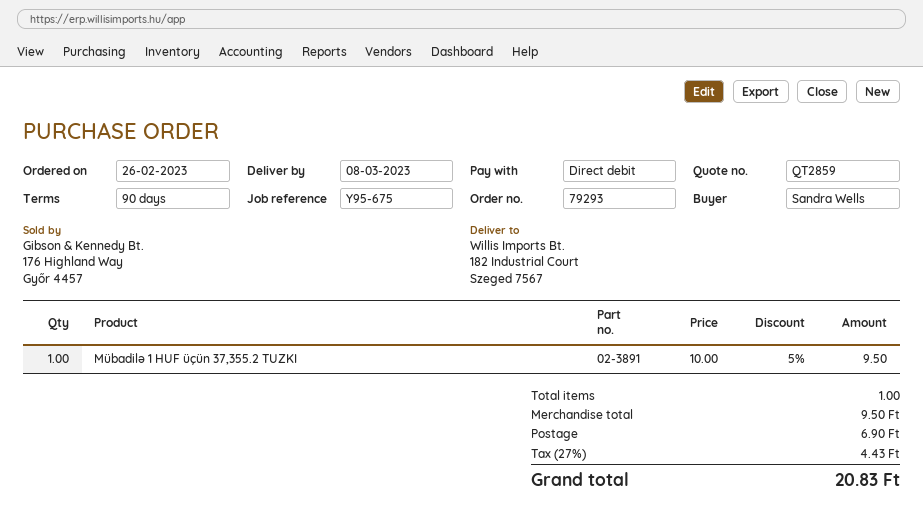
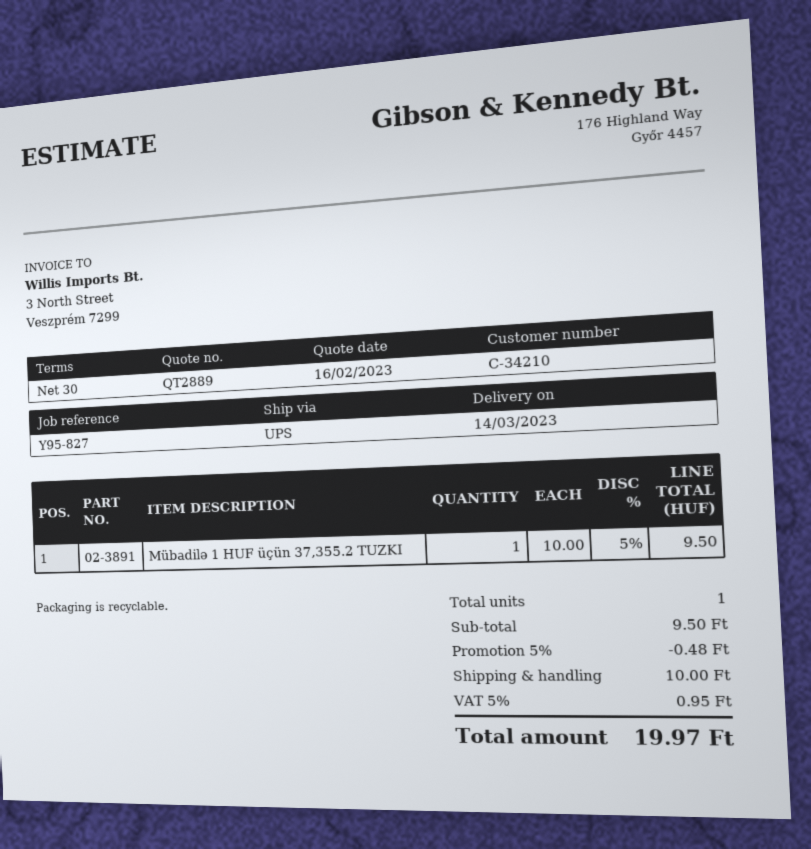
quote number: QT2859 -> QT2889
delivery date: 2023-03-08 -> 2023-03-14
payment terms: 90 days -> 30 days
reference: Y95-675 -> Y95-827
discount: none -> 5% = 0.48
shipping: 6.90 -> 10.00
tax: 27% = 4.43 -> 5% = 0.95
total: 20.83 -> 19.97

